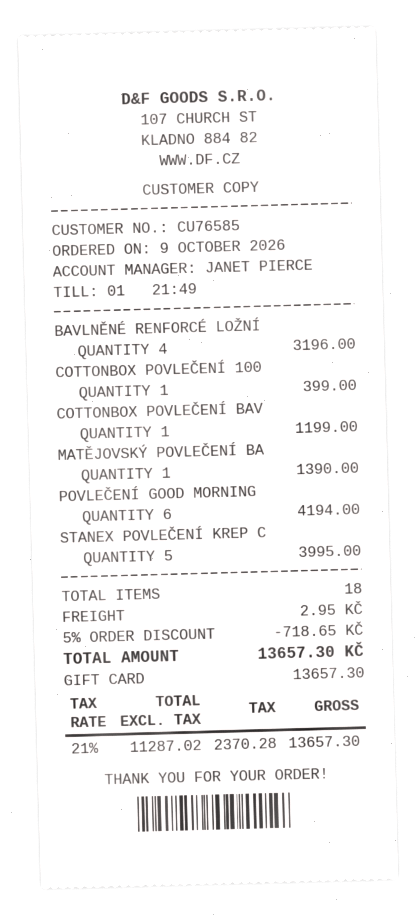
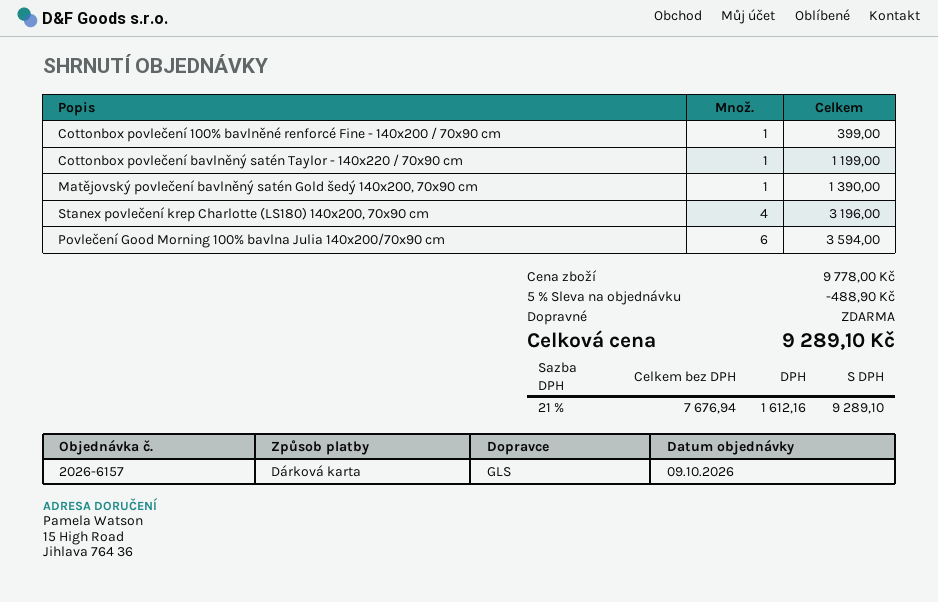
BAVLNĚNÉ RENFORCÉ LOŽNÍ: 4 for 3196.00 -> none
POVLEČENÍ GOOD MORNING: 6 for 4194.00 -> 6 for 3594.00
STANEX POVLEČENÍ KREP C: 5 for 3995.00 -> 4 for 3196.00
discount: 5% = 718.65 -> 5% = 488.90
shipping: 2.95 -> 0.00
net: 11287.02 -> 7676.94
tax: 21% = 2370.28 -> 21% = 1612.16
total: 13657.30 -> 9289.10

